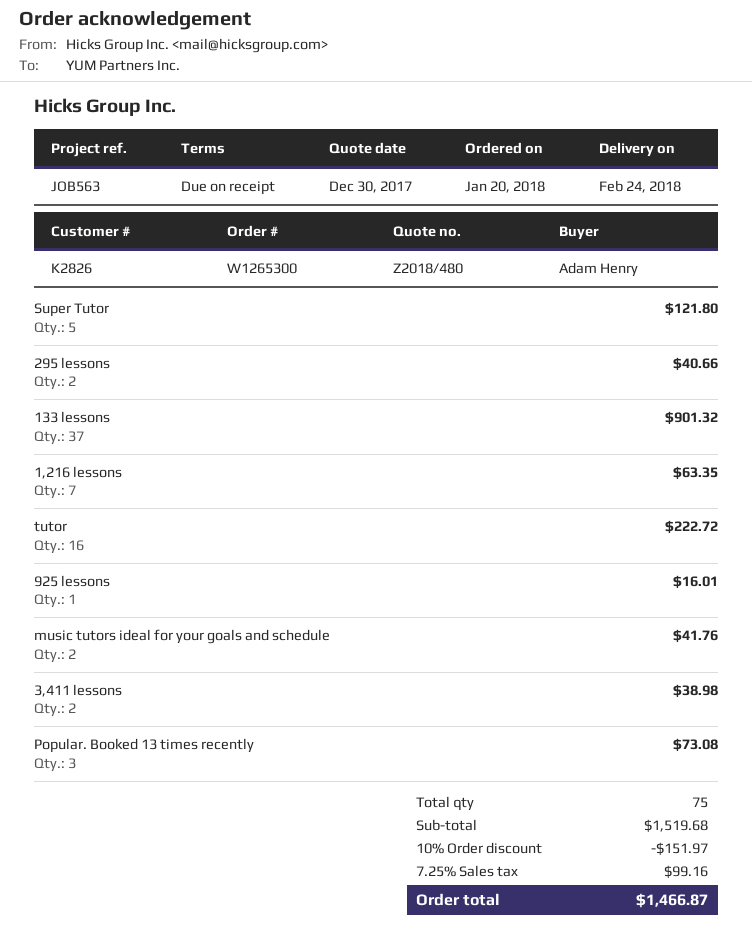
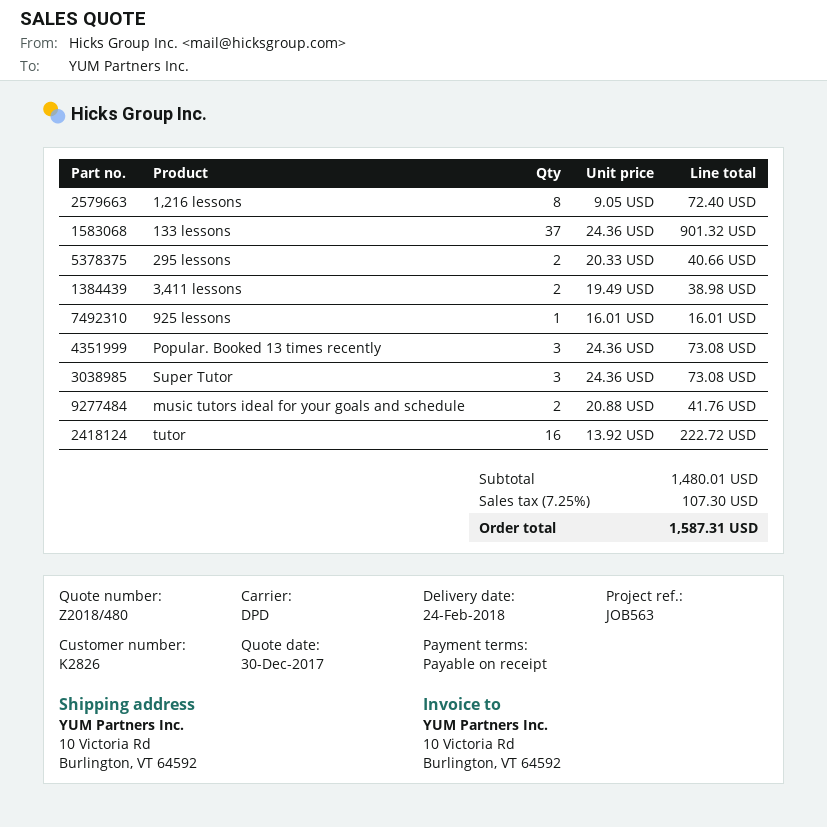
Super Tutor: 5 for 121.80 -> 3 for 73.08
1,216 lessons: 7 for 63.35 -> 8 for 72.40
subtotal: 1519.68 -> 1480.01
discount: 10% = 151.97 -> none
tax: 7.25% = 99.16 -> 7.25% = 107.30
total: 1466.87 -> 1587.31

